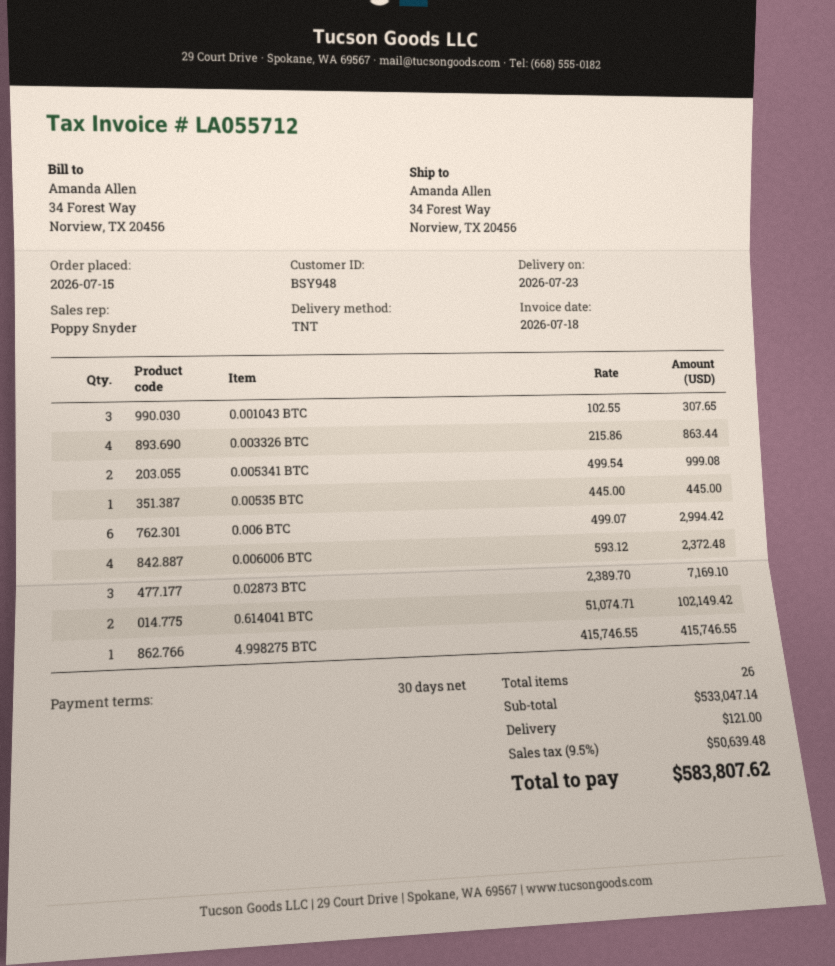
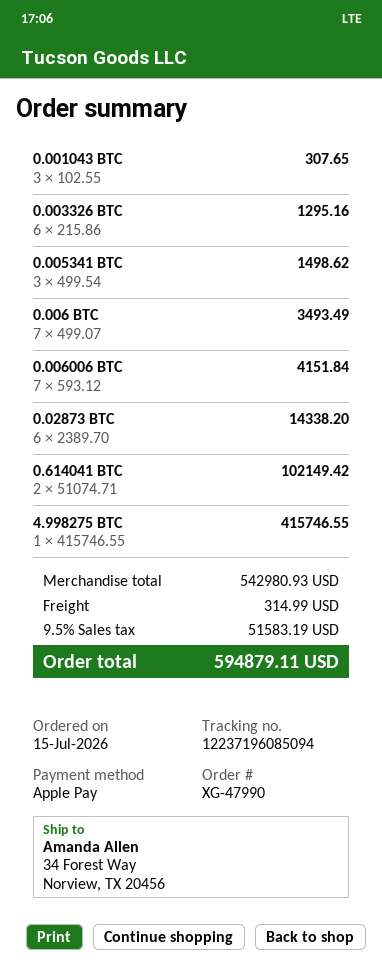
0.003326 BTC: 4 x 215.86 = 863.44 -> 6 x 215.86 = 1295.16
0.005341 BTC: 2 x 499.54 = 999.08 -> 3 x 499.54 = 1498.62
0.00535 BTC: 1 x 445.00 = 445.00 -> none
0.006 BTC: 6 x 499.07 = 2994.42 -> 7 x 499.07 = 3493.49
0.006006 BTC: 4 x 593.12 = 2372.48 -> 7 x 593.12 = 4151.84
0.02873 BTC: 3 x 2389.70 = 7169.10 -> 6 x 2389.70 = 14338.20
subtotal: 533047.14 -> 542980.93
shipping: 121.00 -> 314.99
tax: 9.5% = 50639.48 -> 9.5% = 51583.19
total: 583807.62 -> 594879.11

